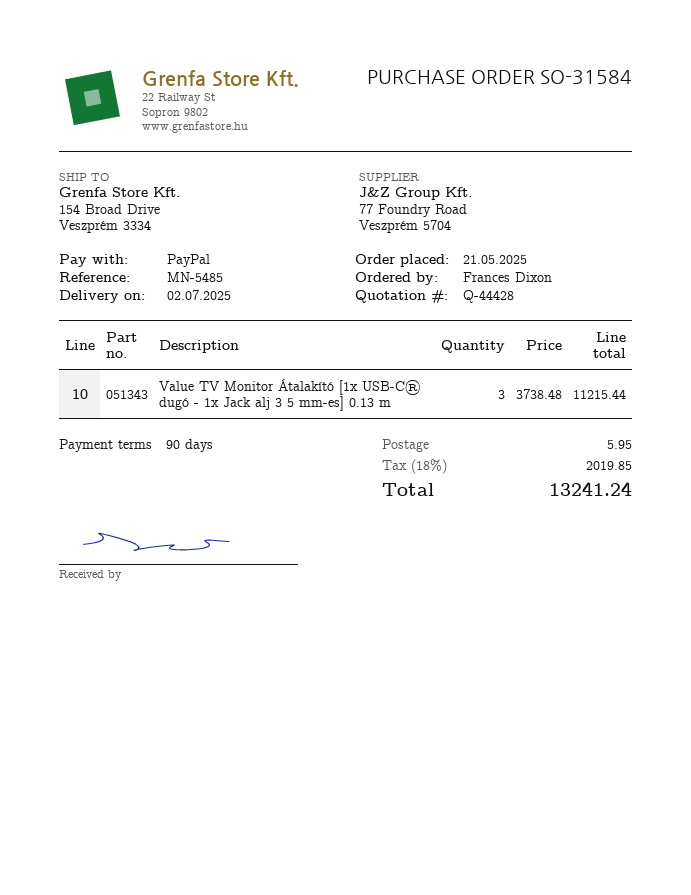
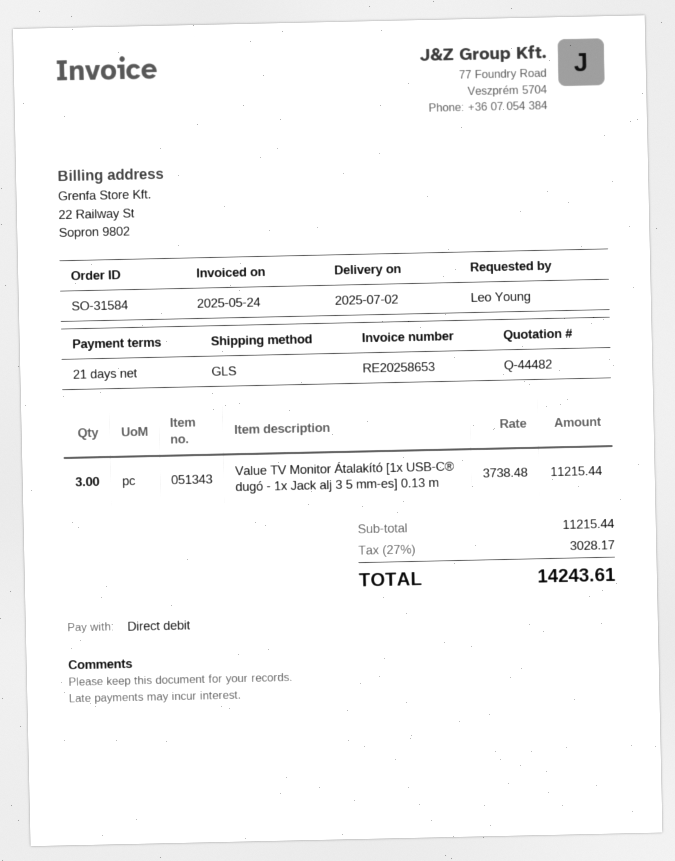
quote number: Q-44428 -> Q-44482
payment terms: 90 days -> 21 days
ordered by: Frances Dixon -> Leo Young
payment method: PayPal -> direct debit
shipping: 5.95 -> none
tax: 18% = 2019.85 -> 27% = 3028.17
total: 13241.24 -> 14243.61

